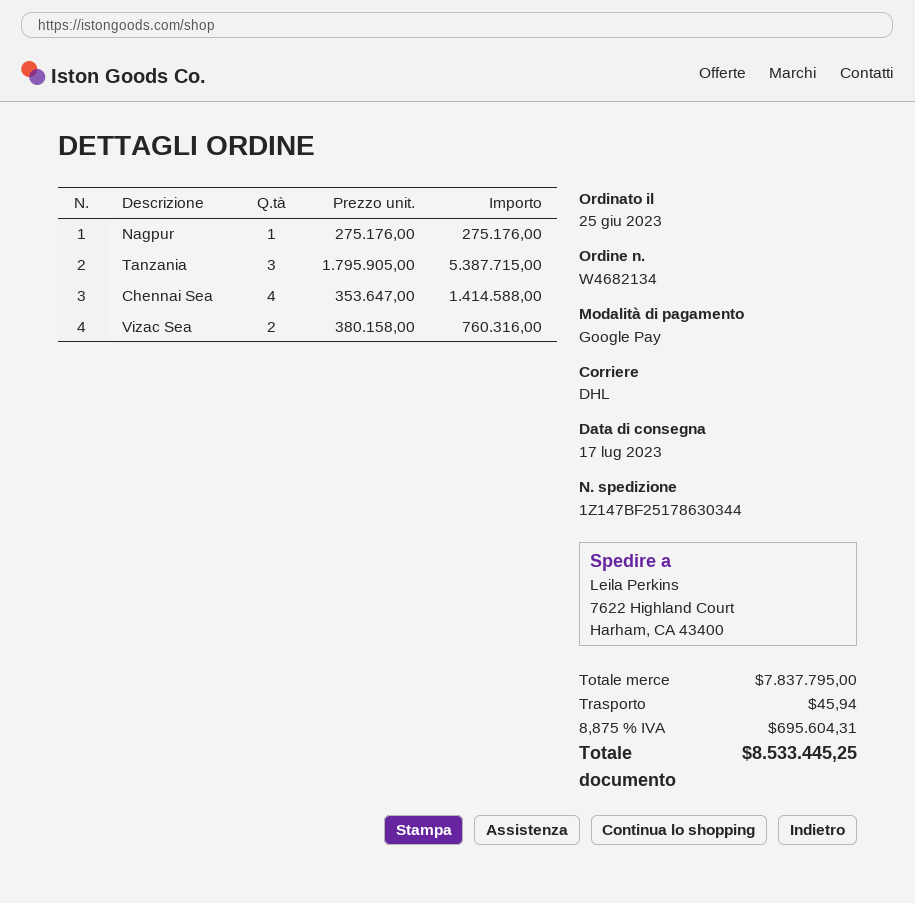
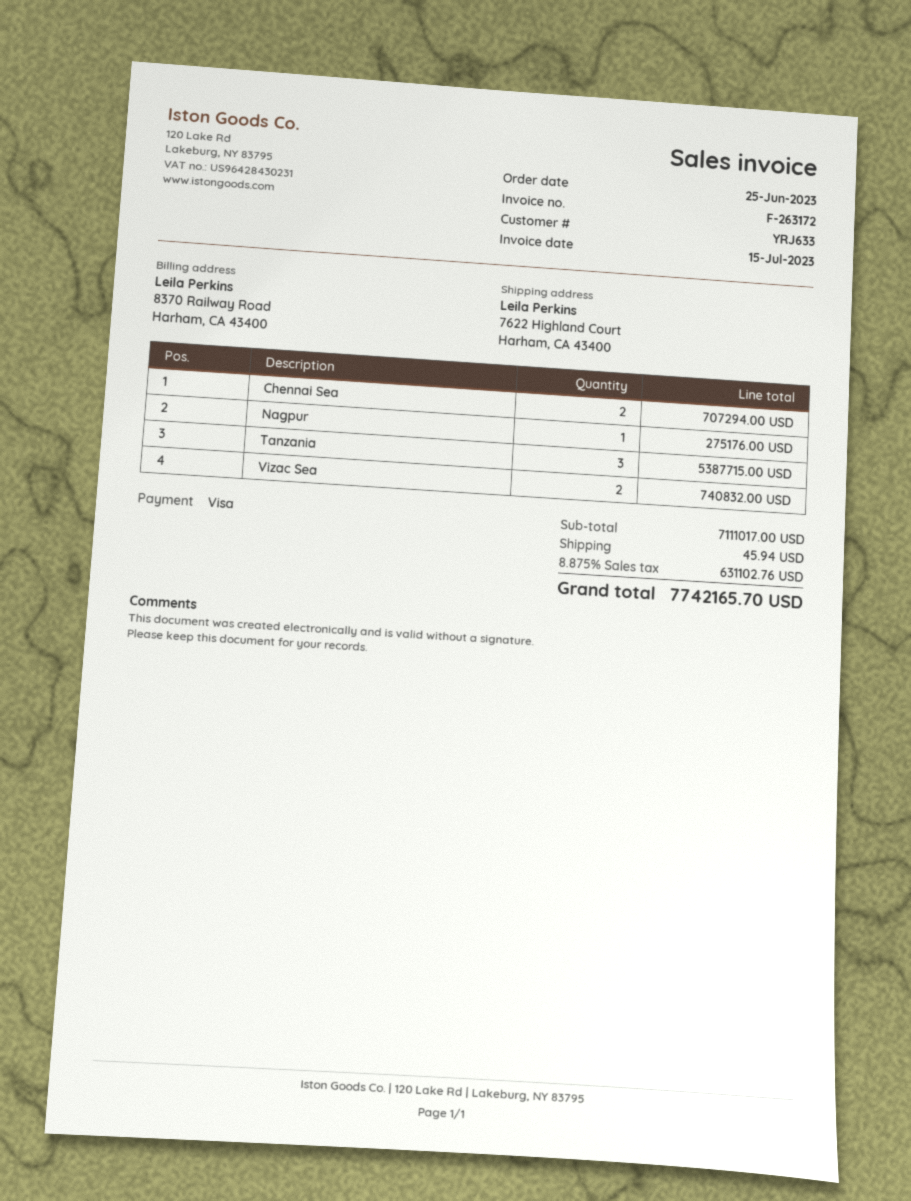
payment method: Google Pay -> Visa
Chennai Sea: 4 for 1414588.00 -> 2 for 707294.00
Vizac Sea: 2 for 760316.00 -> 2 for 740832.00
subtotal: 7837795.00 -> 7111017.00
tax: 8.875% = 695604.31 -> 8.875% = 631102.76
total: 8533445.25 -> 7742165.70

